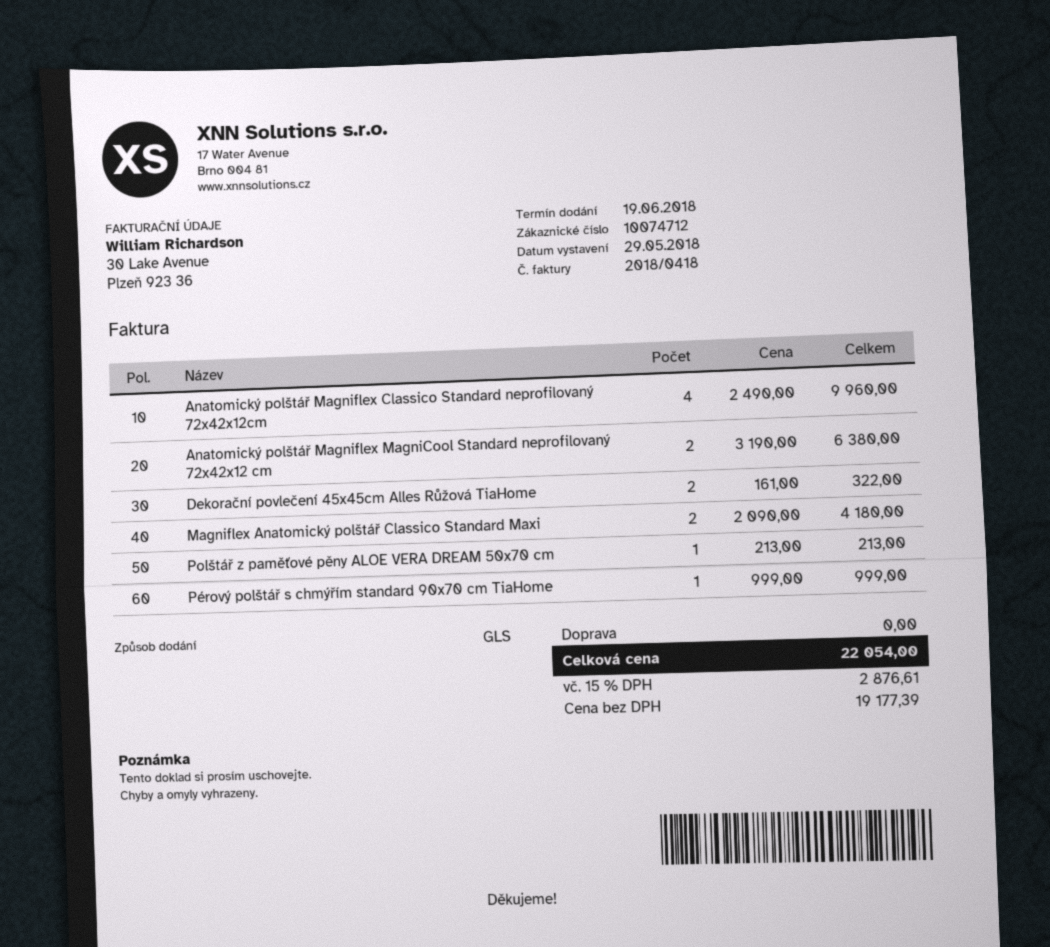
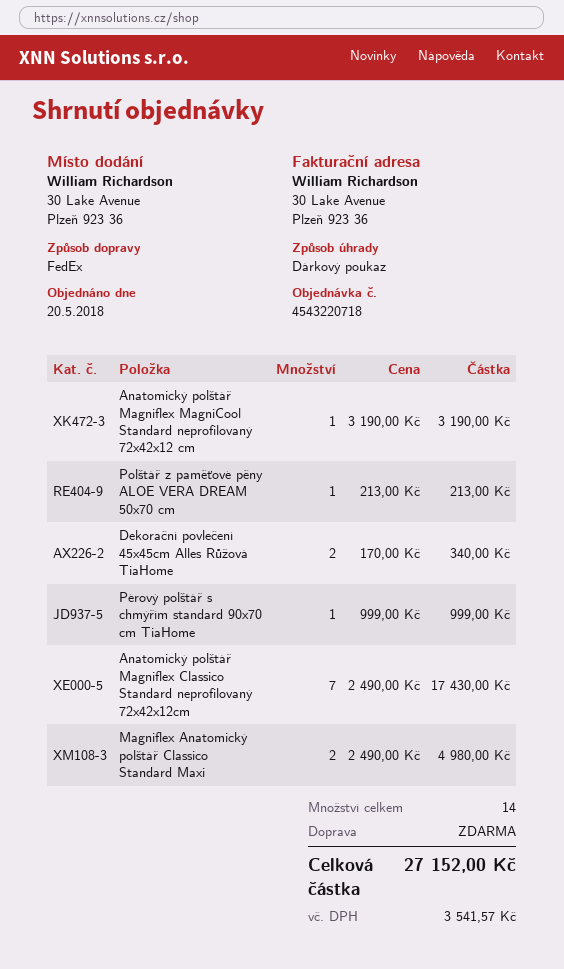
shipping method: GLS -> FedEx
Anatomický polštář Magniflex Classico Standard neprofilovaný 72x42x12cm: 4 x 2490.00 = 9960.00 -> 7 x 2490.00 = 17430.00
Anatomický polštář Magniflex MagniCool Standard neprofilovaný 72x42x12 cm: 2 x 3190.00 = 6380.00 -> 1 x 3190.00 = 3190.00
Dekorační povlečení 45x45cm Alles Růžová TiaHome: 2 x 161.00 = 322.00 -> 2 x 170.00 = 340.00
Magniflex Anatomický polštář Classico Standard Maxi: 2 x 2090.00 = 4180.00 -> 2 x 2490.00 = 4980.00
tax: 2876.61 -> 3541.57
total: 22054.00 -> 27152.00

